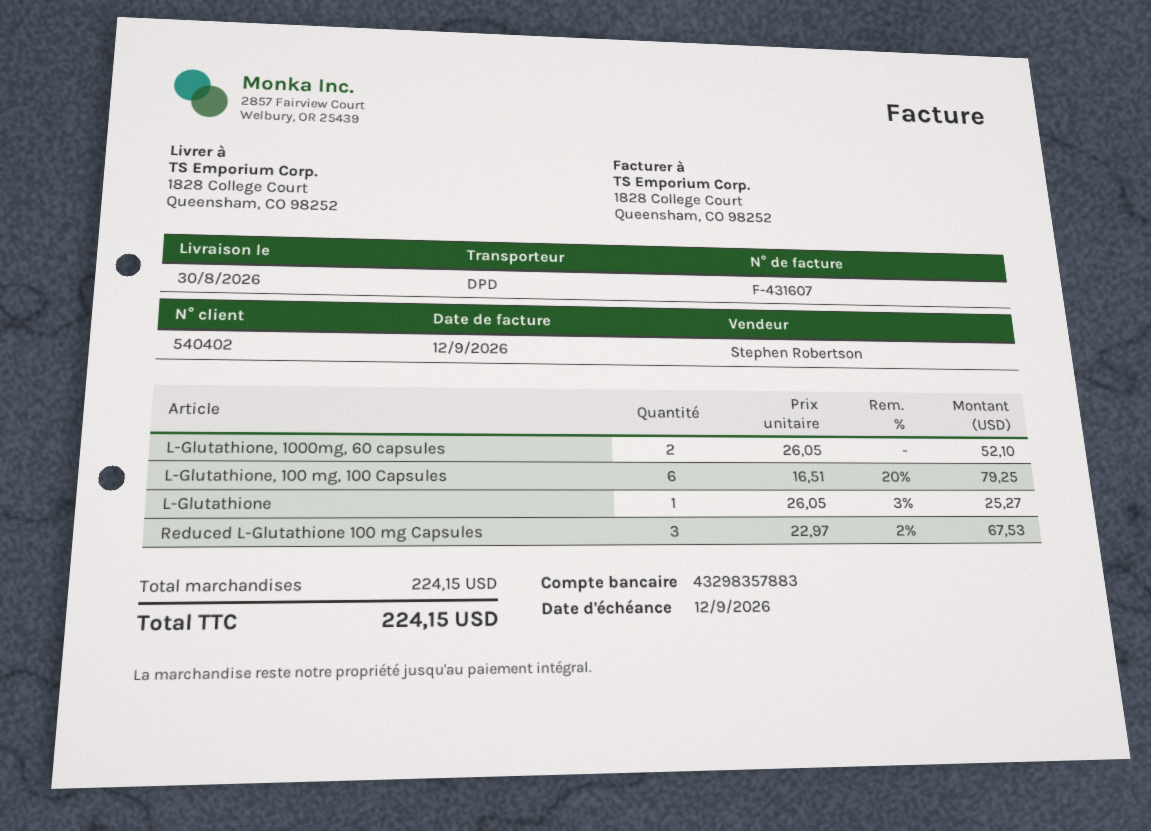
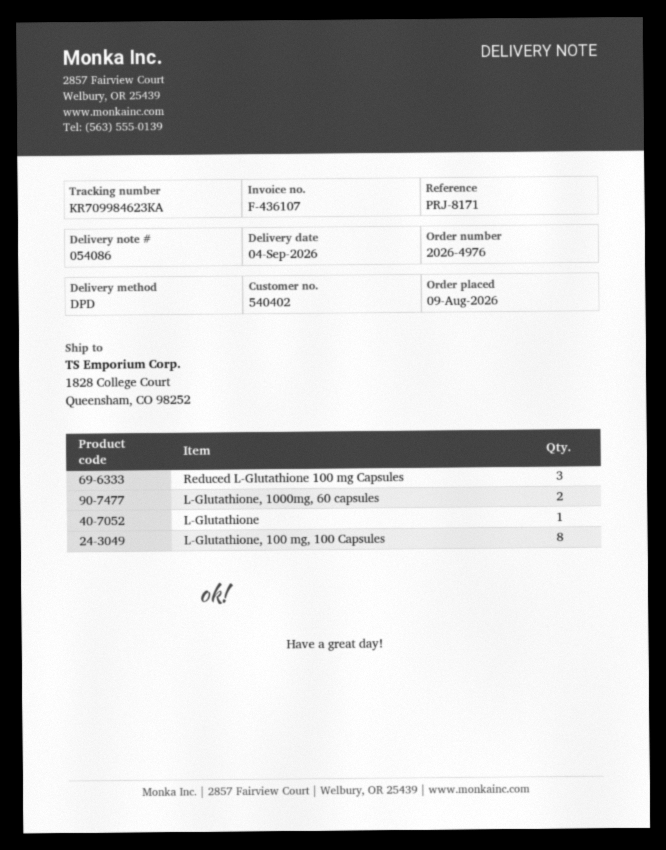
delivery date: 2026-08-30 -> 2026-09-04
invoice number: F-431607 -> F-436107
L-Glutathione, 100 mg, 100 Capsules: 6 -> 8

